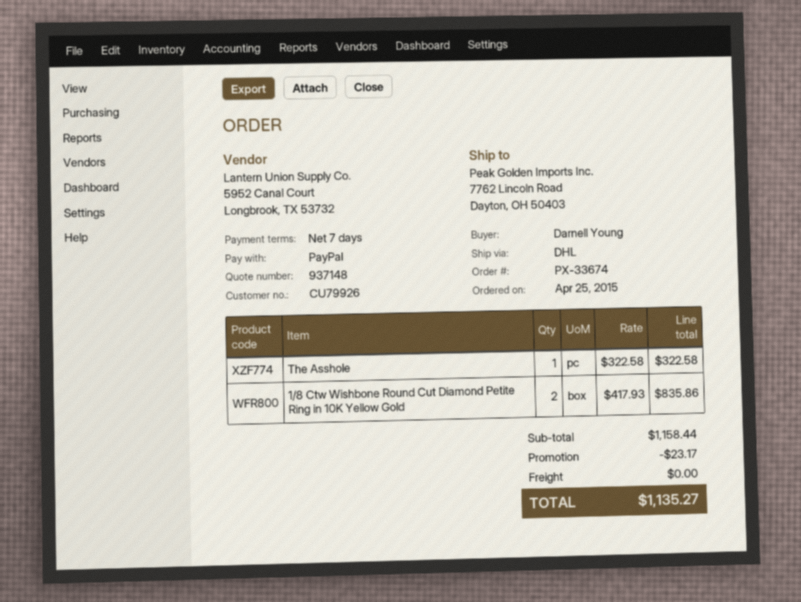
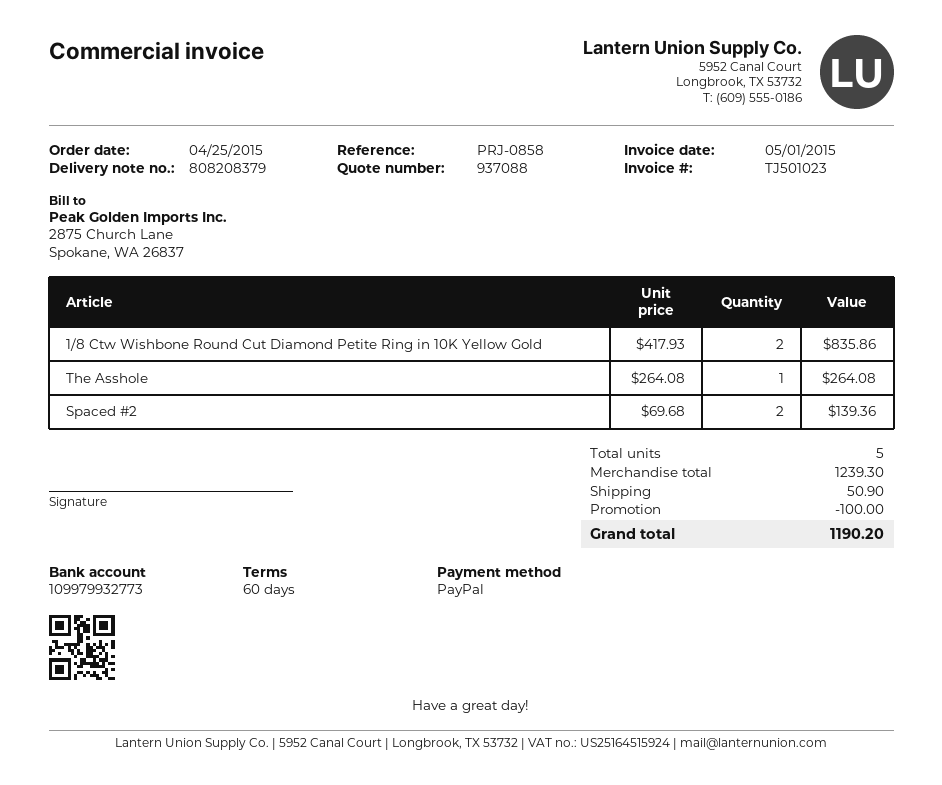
quote number: 937148 -> 937088
payment terms: 7 days -> 60 days
The Asshole: 1 x 322.58 = 322.58 -> 1 x 264.08 = 264.08
Spaced #2: none -> 2 x 69.68 = 139.36
subtotal: 1158.44 -> 1239.30
discount: 23.17 -> 100.00
shipping: 0.00 -> 50.90
total: 1135.27 -> 1190.20

